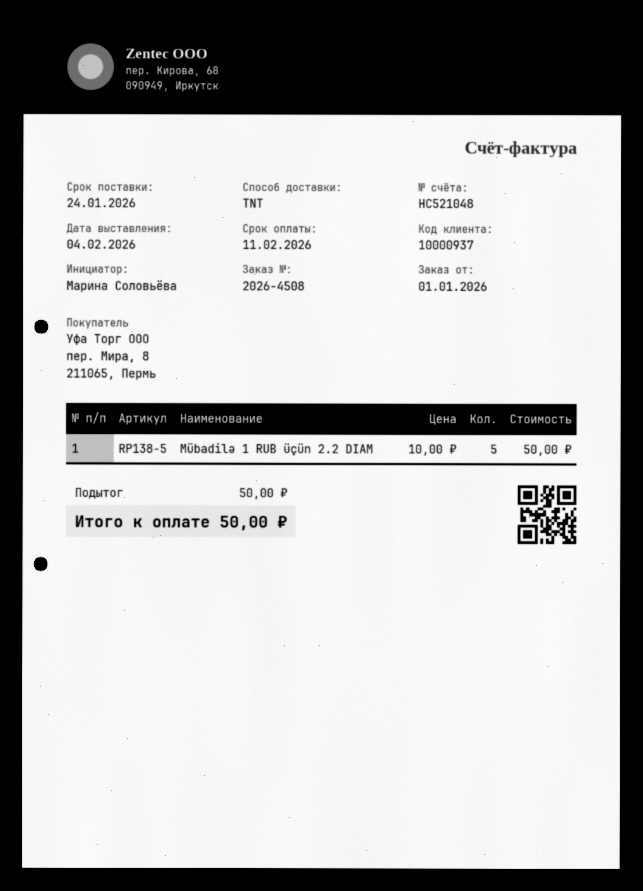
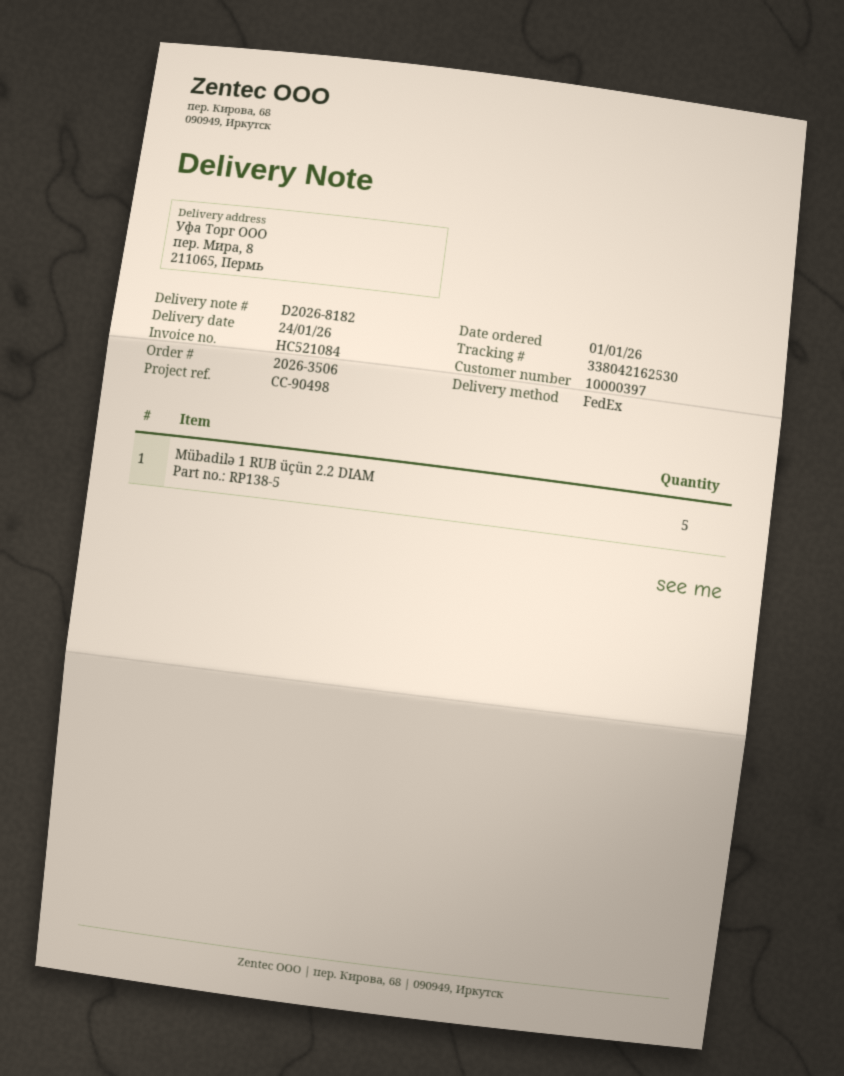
order number: 2026-4508 -> 2026-3506
invoice number: HC521048 -> HC521084
customer number: 10000937 -> 10000397
shipping method: TNT -> FedEx

